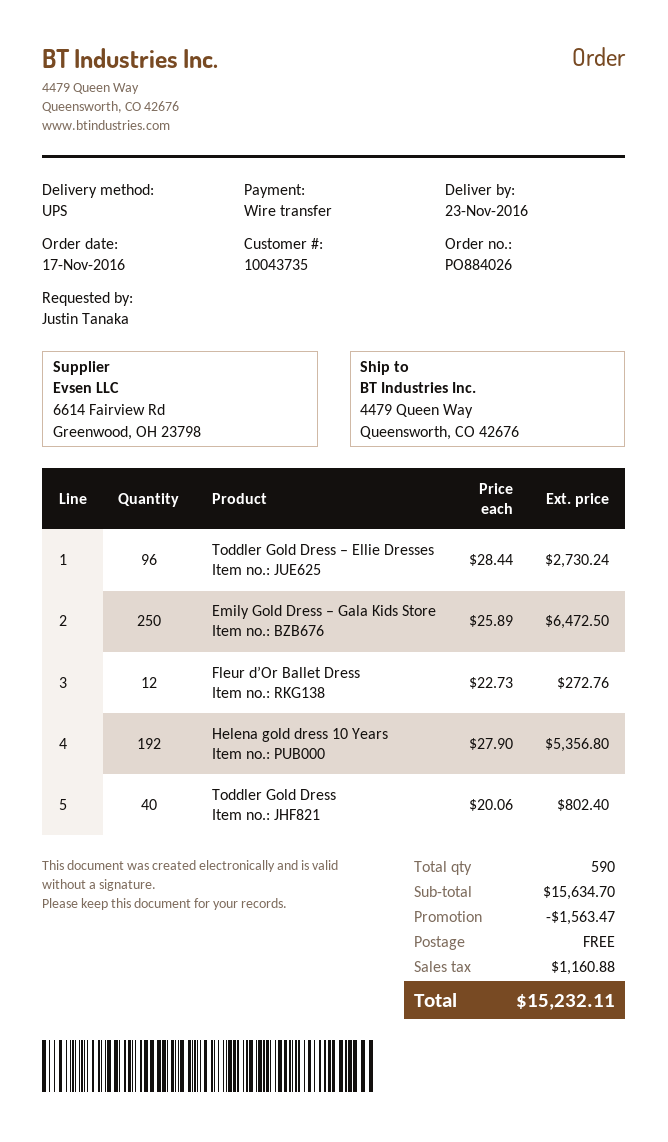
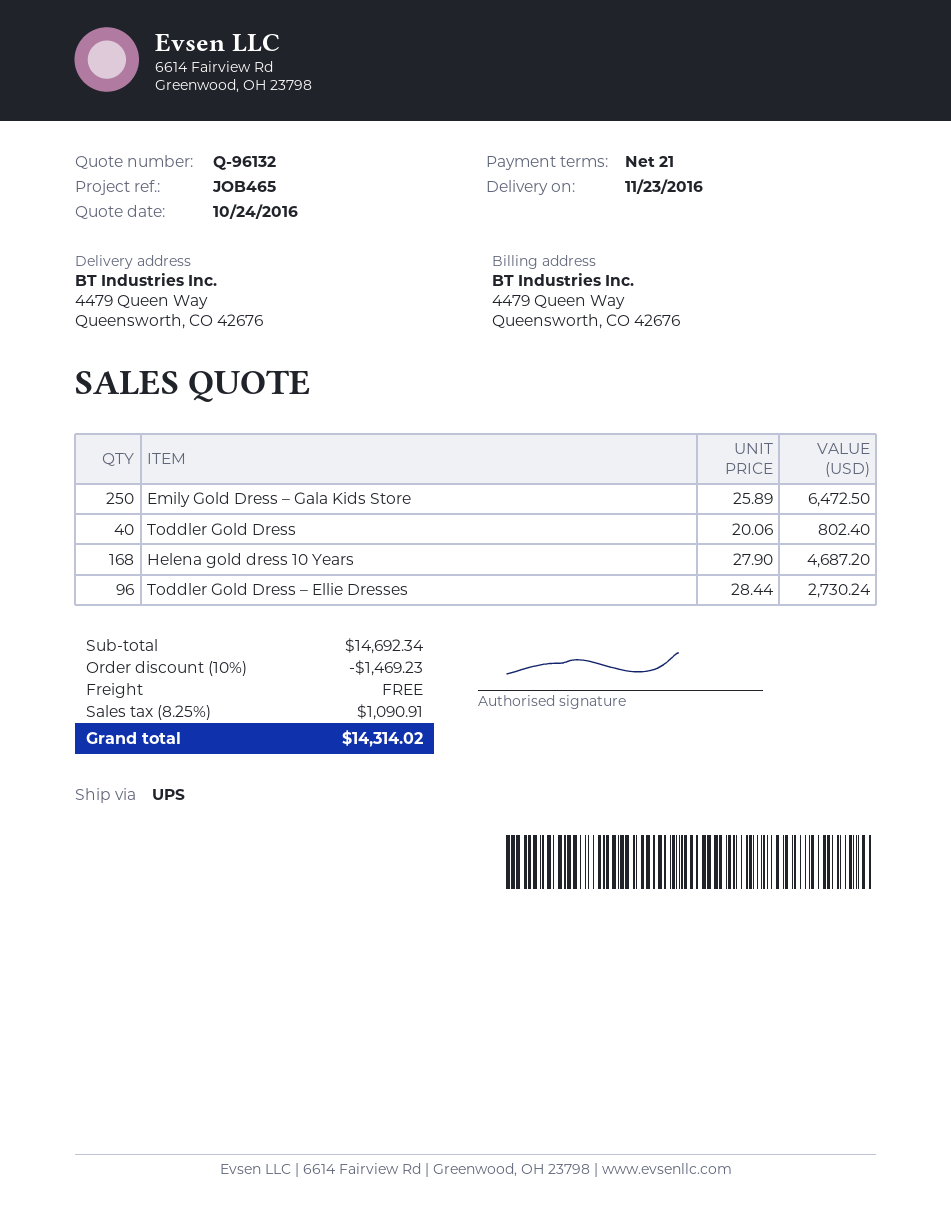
Fleur d’Or Ballet Dress: 12 x 22.73 = 272.76 -> none
Helena gold dress 10 Years: 192 x 27.90 = 5356.80 -> 168 x 27.90 = 4687.20
subtotal: 15634.70 -> 14692.34
discount: 1563.47 -> 1469.23
tax: 1160.88 -> 1090.91
total: 15232.11 -> 14314.02

